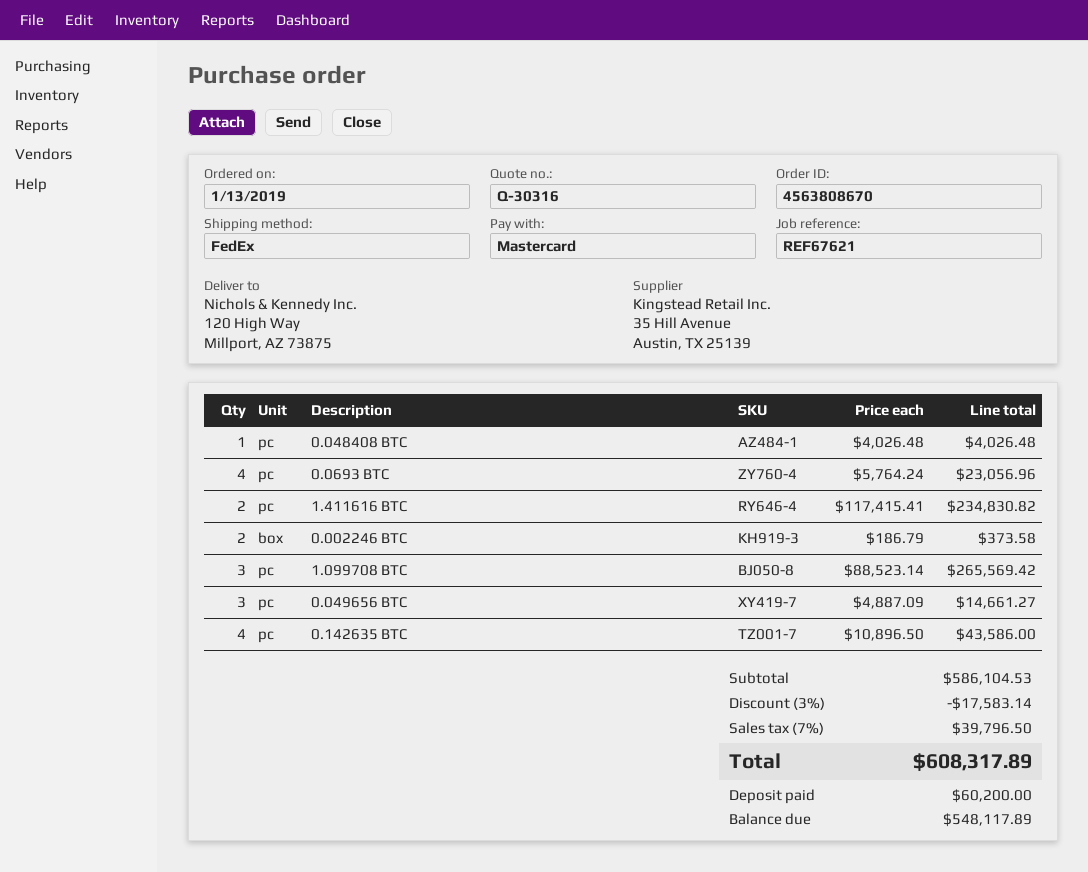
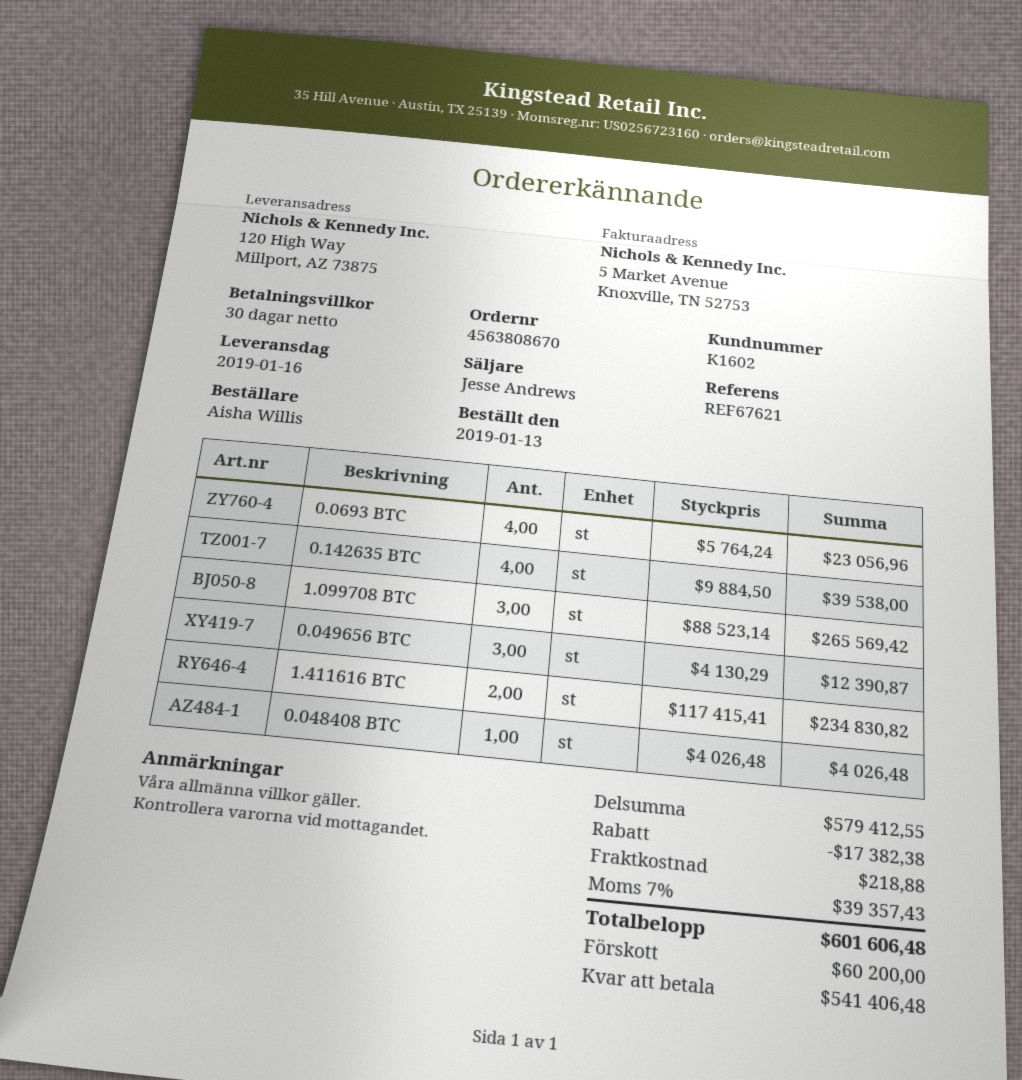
0.002246 BTC: 2 x 186.79 = 373.58 -> none
0.049656 BTC: 3 x 4887.09 = 14661.27 -> 3 x 4130.29 = 12390.87
0.142635 BTC: 4 x 10896.50 = 43586.00 -> 4 x 9884.50 = 39538.00
subtotal: 586104.53 -> 579412.55
discount: 17583.14 -> 17382.38
shipping: none -> 218.88
tax: 7% = 39796.50 -> 7% = 39357.43
total: 608317.89 -> 601606.48
balance: 548117.89 -> 541406.48

